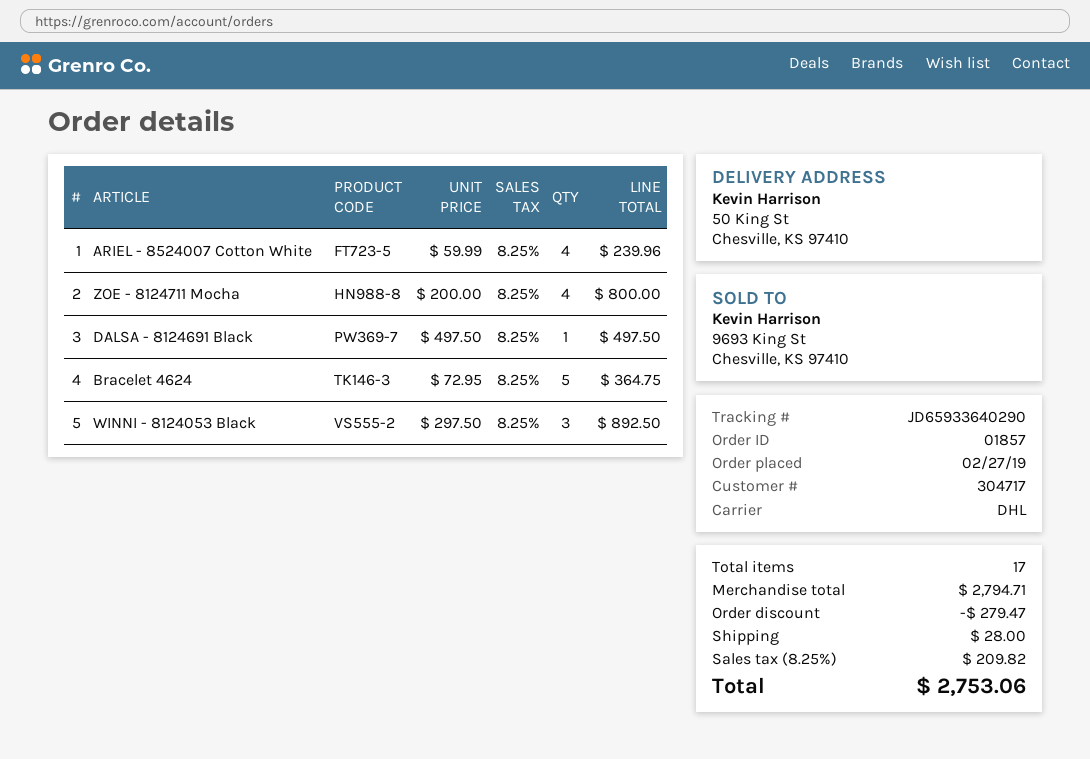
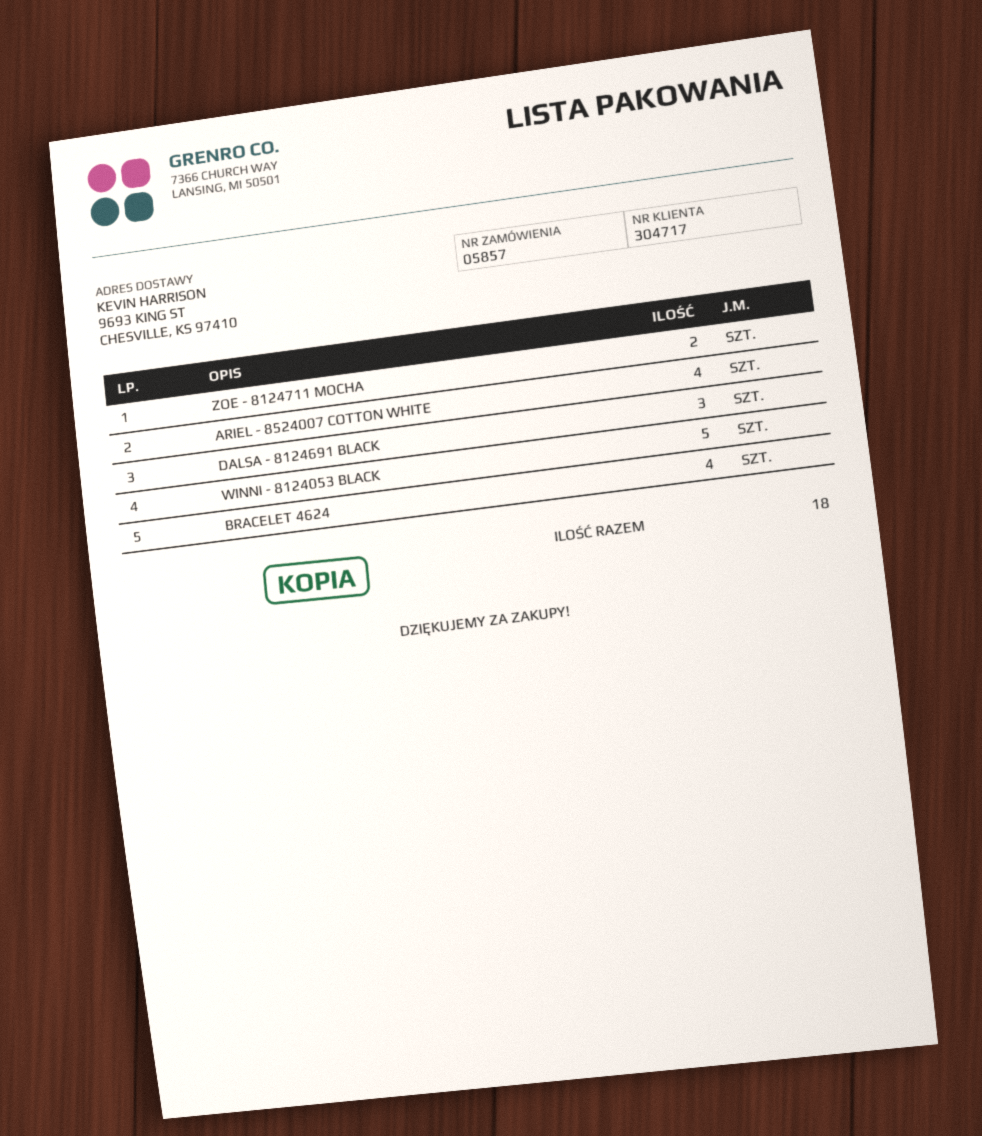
order number: 01857 -> 05857
ship to: 50 King St, Chesville, KS 97410 -> 9693 KING ST, CHESVILLE, KS 97410
ZOE - 8124711 Mocha: 4 -> 2
DALSA - 8124691 Black: 1 -> 3
Bracelet 4624: 5 -> 4
WINNI - 8124053 Black: 3 -> 5
total quantity: 17 -> 18

